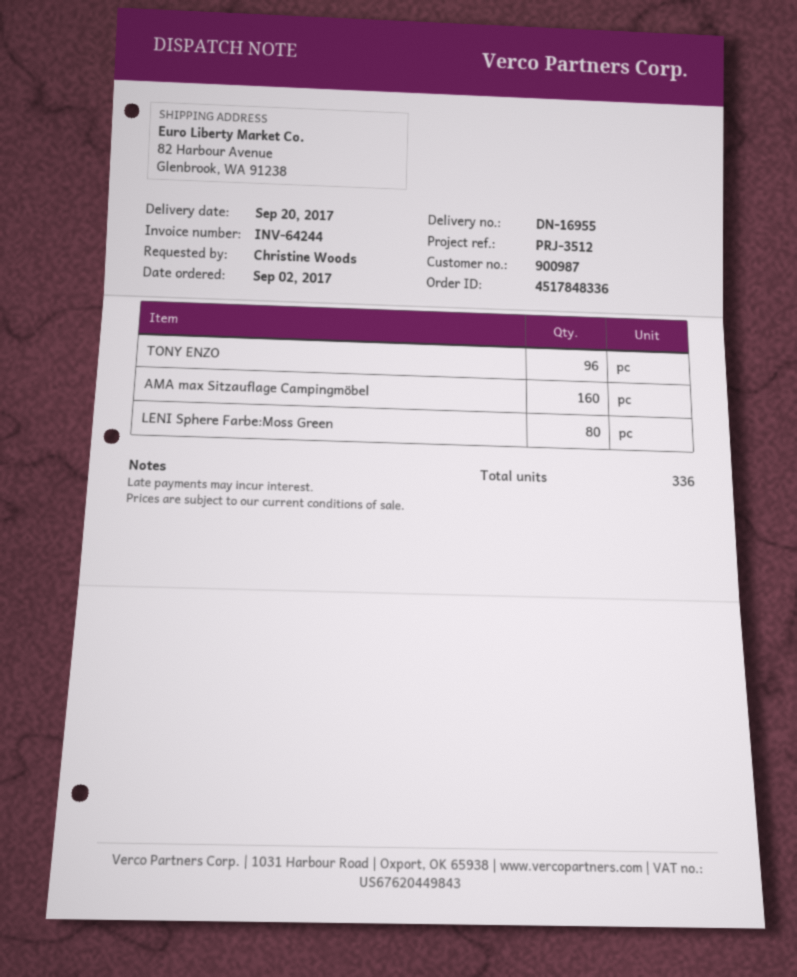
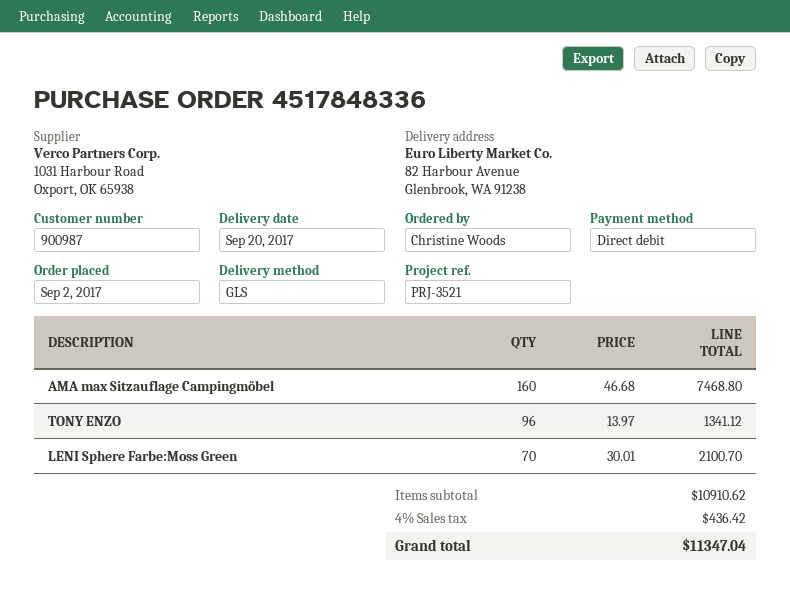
reference: PRJ-3512 -> PRJ-3521
LENI Sphere Farbe:Moss Green: 80 -> 70

